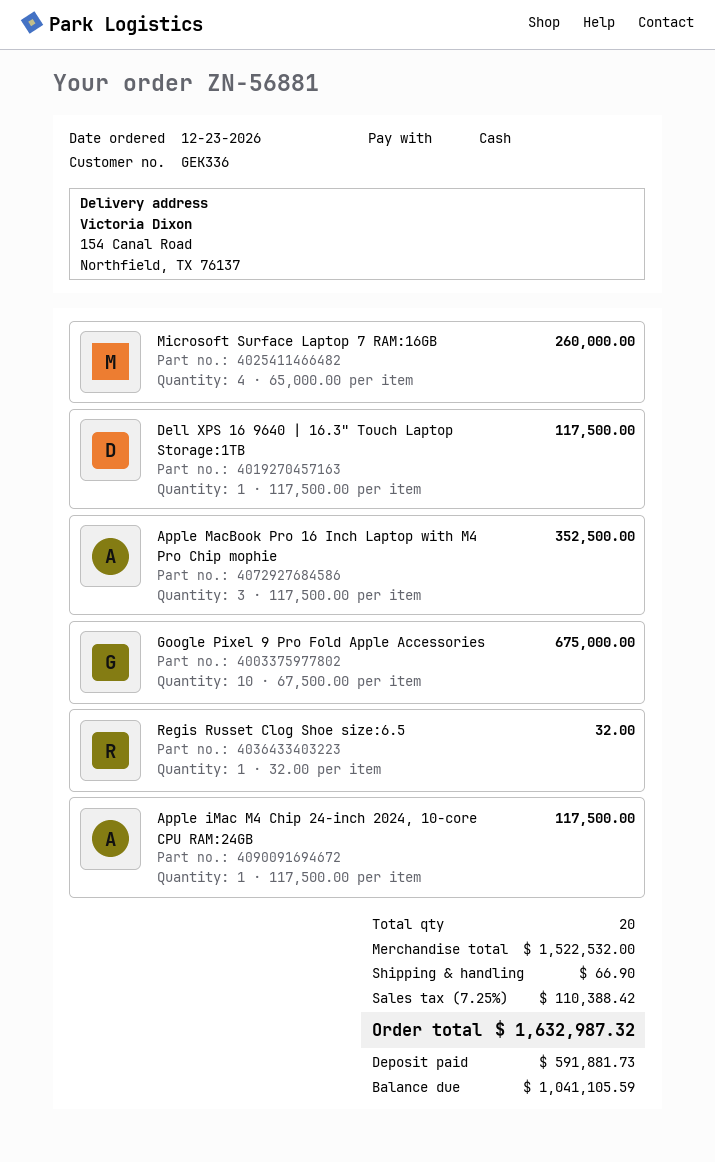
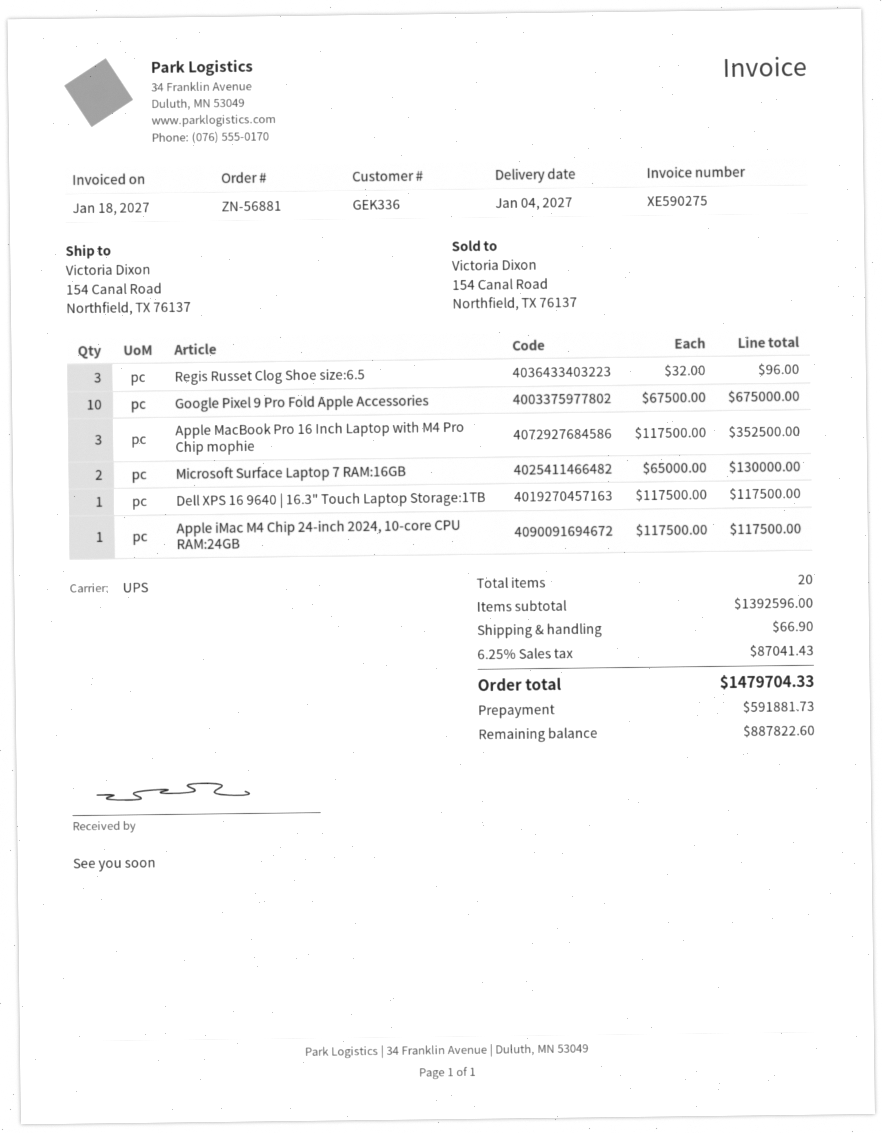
Microsoft Surface Laptop 7 RAM:16GB: 4 x 65000.00 = 260000.00 -> 2 x 65000.00 = 130000.00
Regis Russet Clog Shoe size:6.5: 1 x 32.00 = 32.00 -> 3 x 32.00 = 96.00
subtotal: 1522532.00 -> 1392596.00
tax: 7.25% = 110388.42 -> 6.25% = 87041.43
total: 1632987.32 -> 1479704.33
balance: 1041105.59 -> 887822.60

